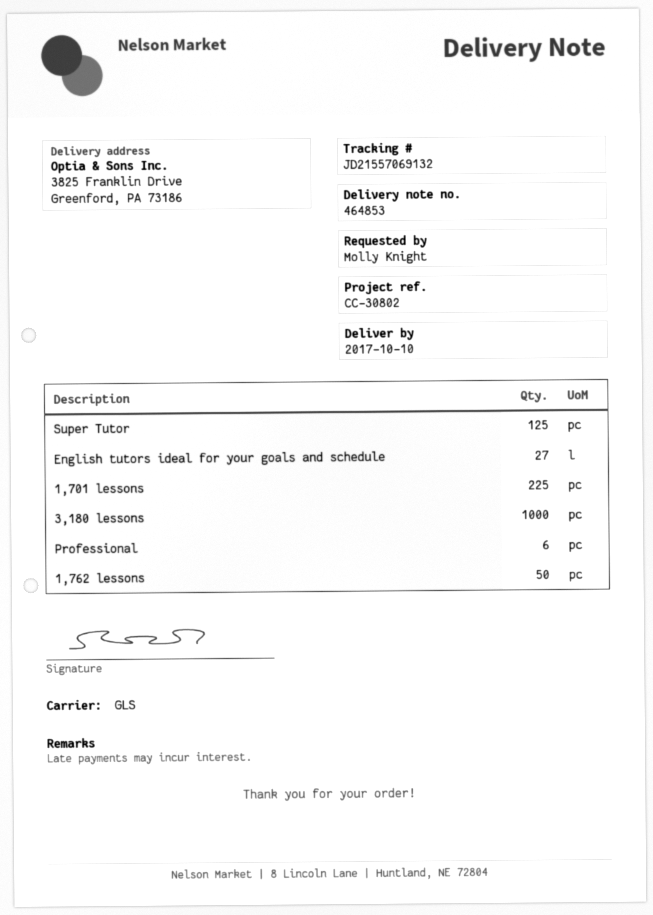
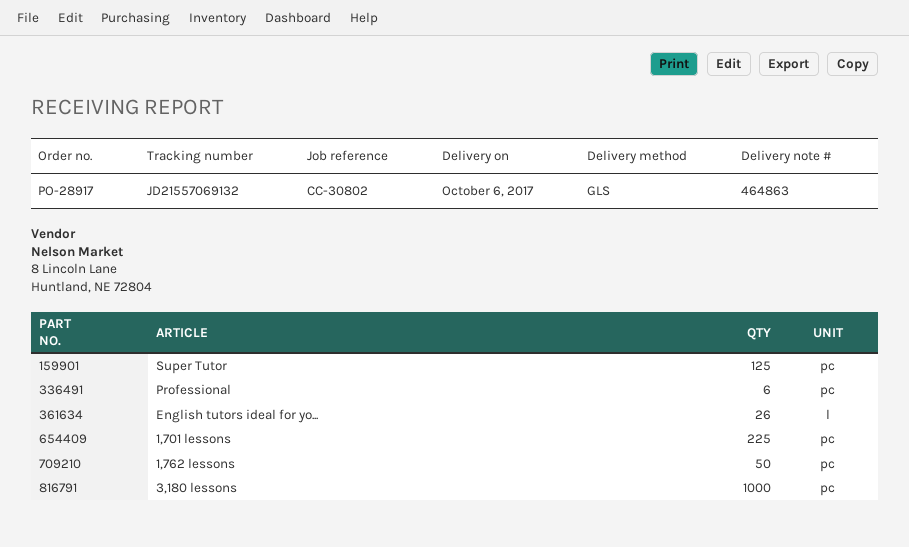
delivery note number: 464853 -> 464863
delivery date: 2017-10-10 -> 2017-10-06
English tutors ideal for your goals and schedule: 27 -> 26

